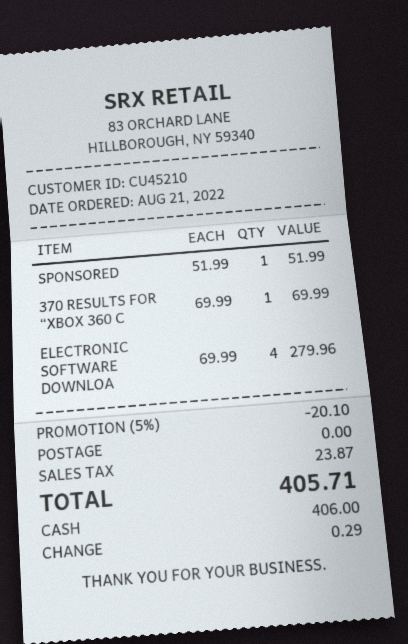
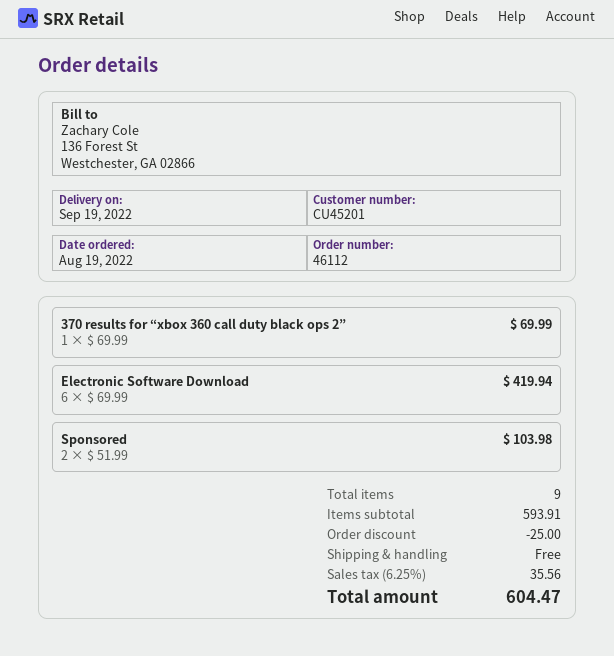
order date: 2022-08-21 -> 2022-08-19
customer number: CU45210 -> CU45201
SPONSORED: 1 x 51.99 = 51.99 -> 2 x 51.99 = 103.98
ELECTRONIC SOFTWARE DOWNLOA: 4 x 69.99 = 279.96 -> 6 x 69.99 = 419.94
discount: 20.10 -> 25.00
tax: 23.87 -> 35.56
total: 405.71 -> 604.47

